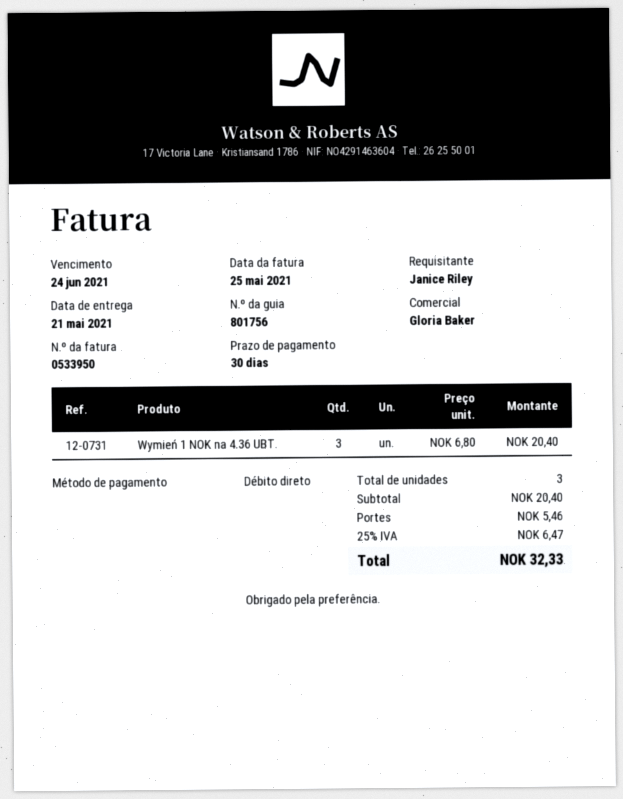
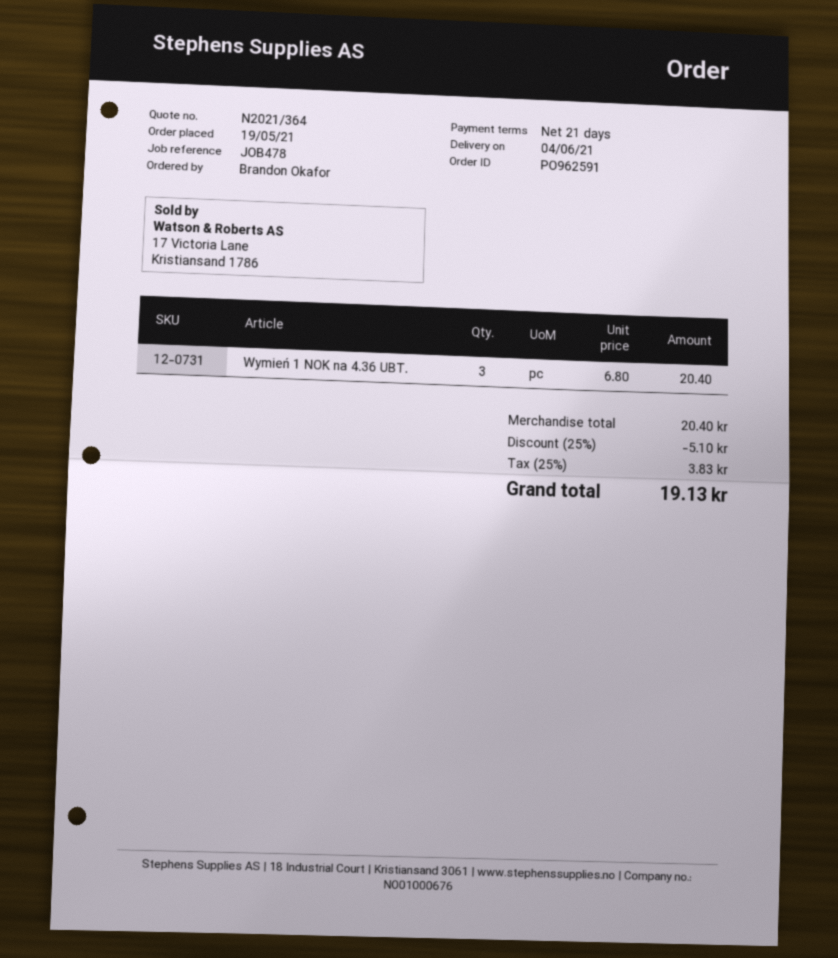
delivery date: 2021-05-21 -> 2021-06-04
payment terms: 30 days -> 21 days
ordered by: Janice Riley -> Brandon Okafor
discount: none -> 25% = 5.10
shipping: 5.46 -> none
tax: 25% = 6.47 -> 25% = 3.83
total: 32.33 -> 19.13

